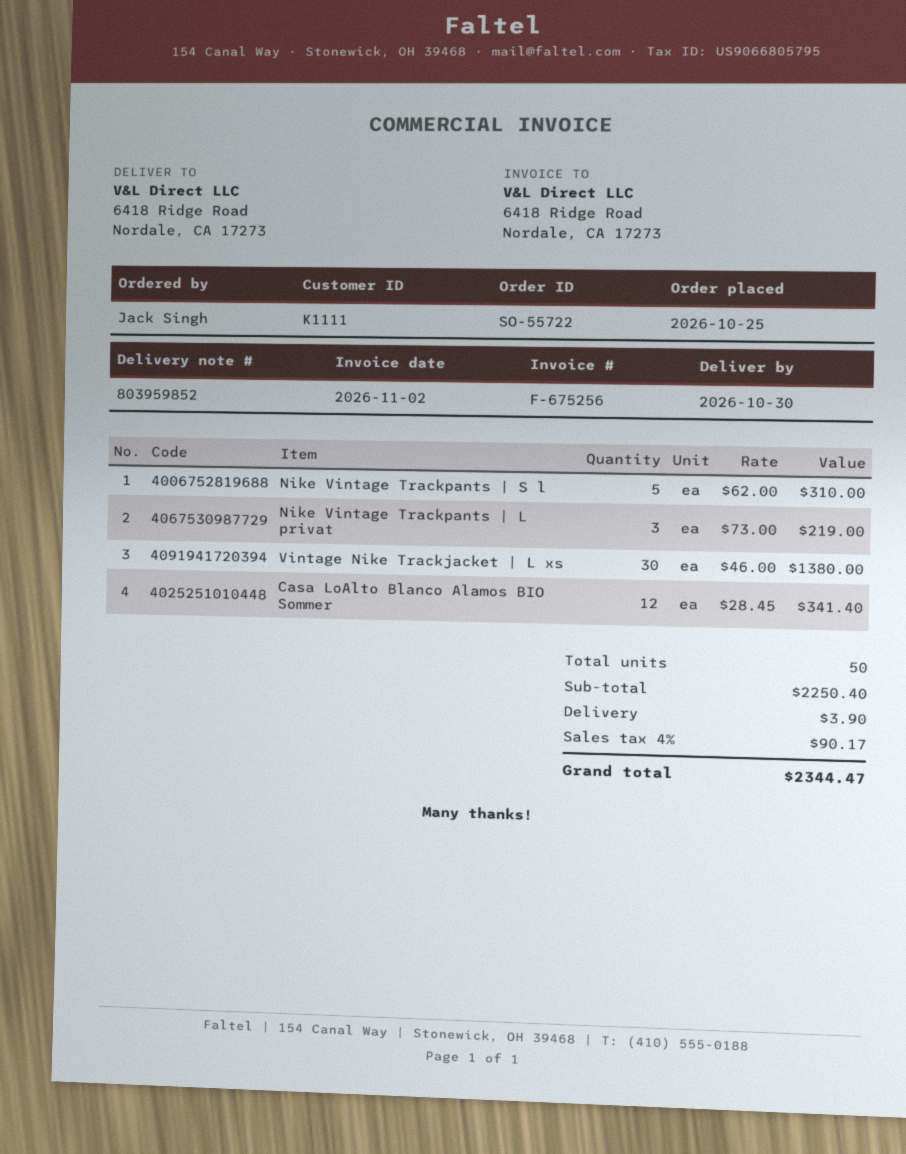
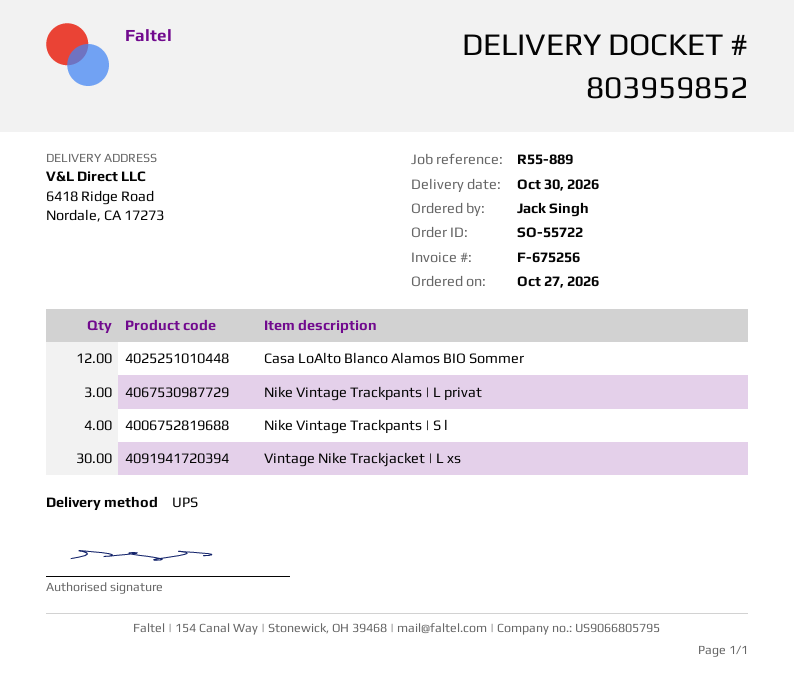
order date: 2026-10-25 -> 2026-10-27
Nike Vintage Trackpants | S l: 5 -> 4

